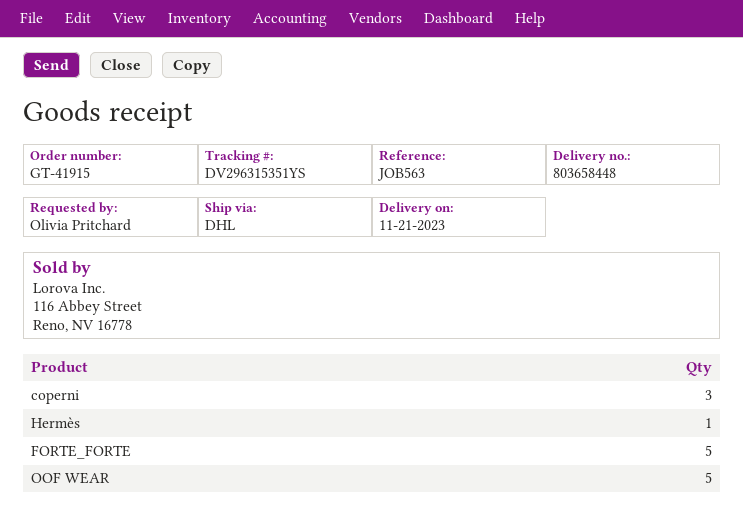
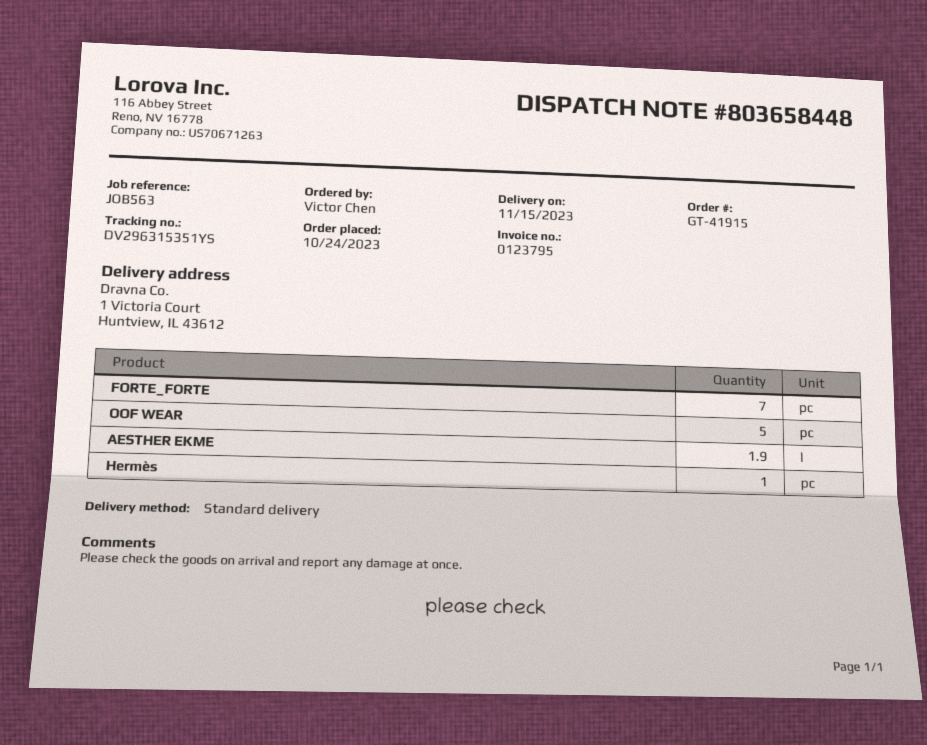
delivery date: 2023-11-21 -> 2023-11-15
ordered by: Olivia Pritchard -> Victor Chen
shipping method: DHL -> standard
coperni: 3 -> none
FORTE_FORTE: 5 -> 7
AESTHER EKME: none -> 1.9

